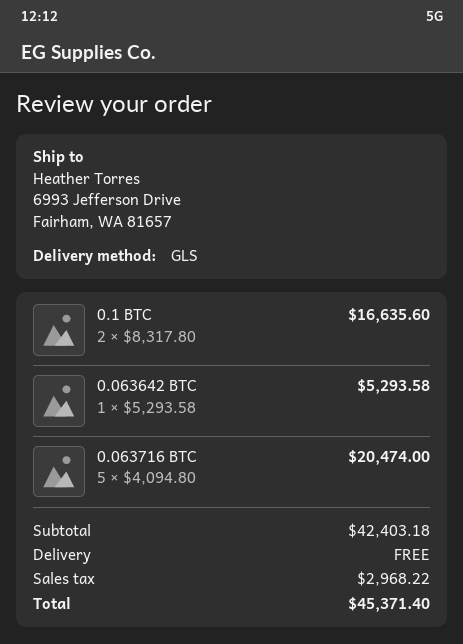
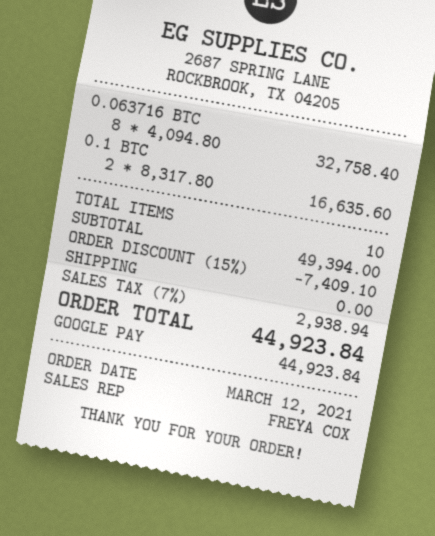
0.063642 BTC: 1 x 5293.58 = 5293.58 -> none
0.063716 BTC: 5 x 4094.80 = 20474.00 -> 8 x 4094.80 = 32758.40
subtotal: 42403.18 -> 49394.00
discount: none -> 15% = 7409.10
tax: 2968.22 -> 2938.94
total: 45371.40 -> 44923.84

